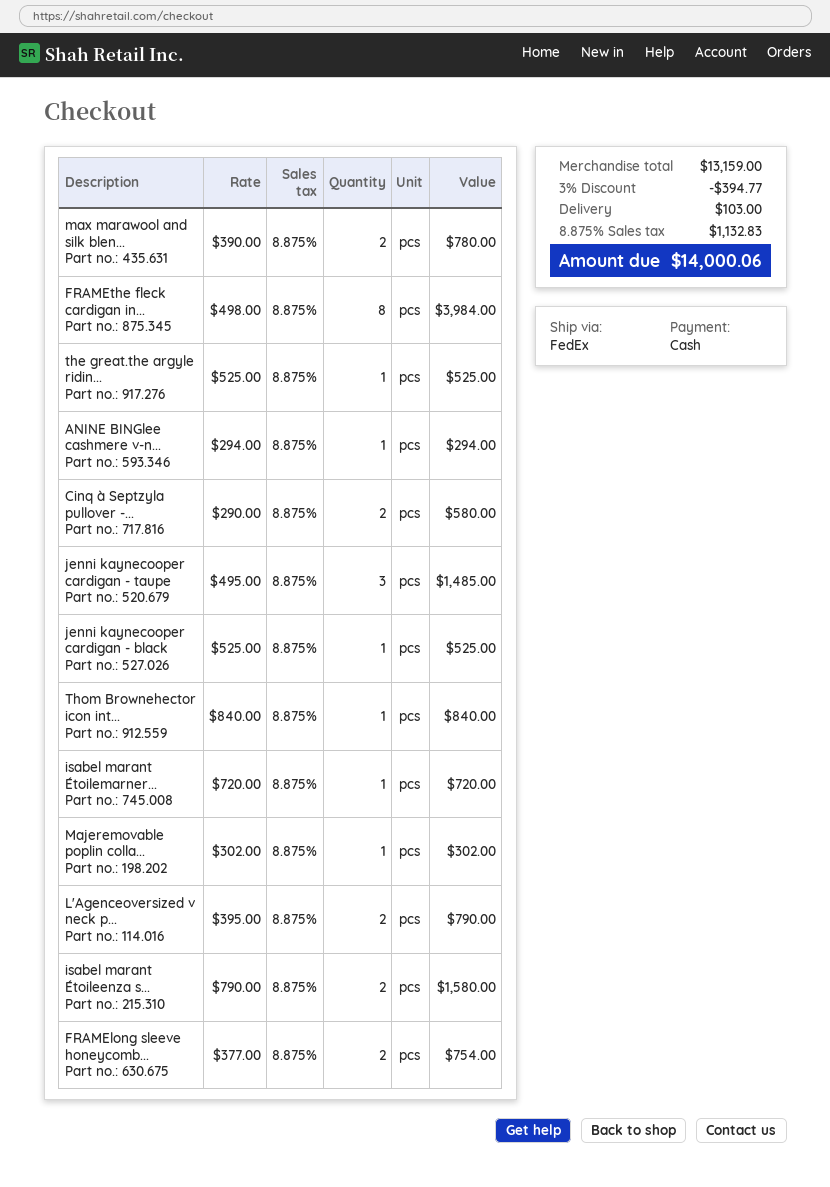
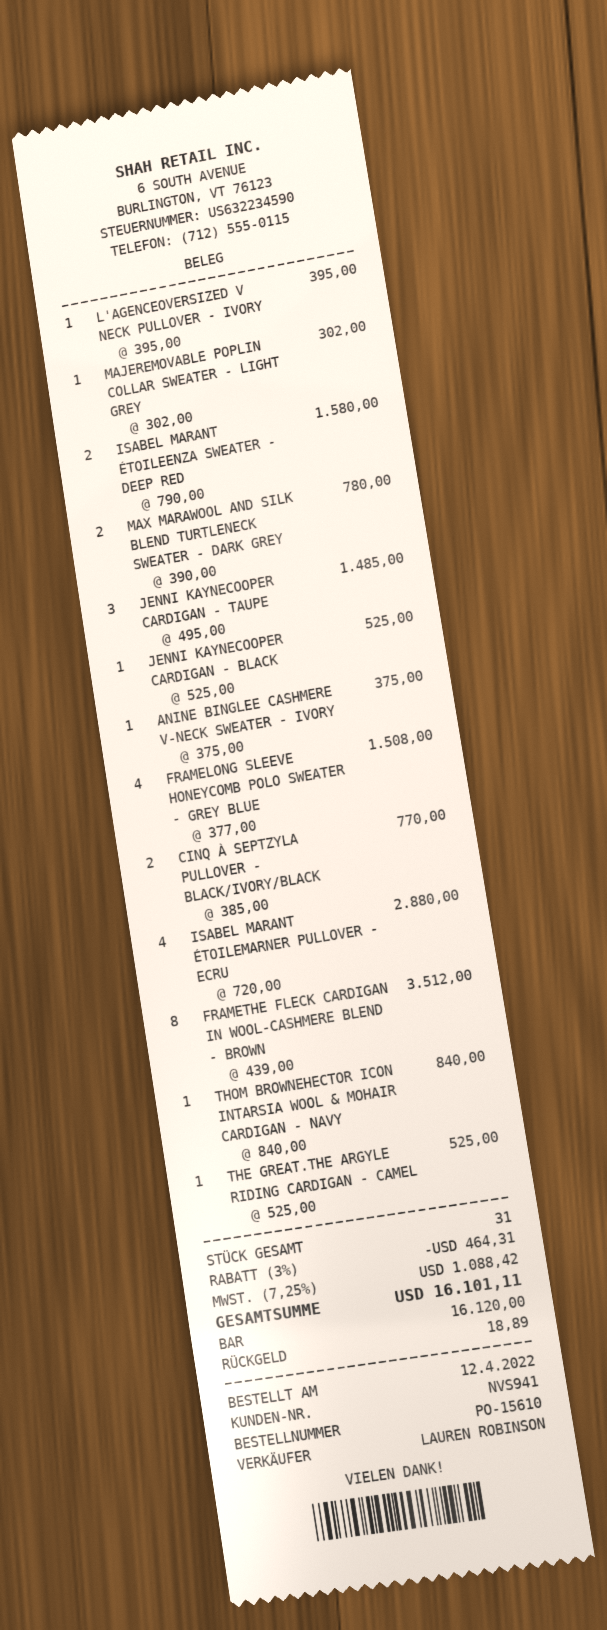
FRAMEthe fleck cardigan in...: 8 x 498.00 = 3984.00 -> 8 x 439.00 = 3512.00
ANINE BINGlee cashmere v-n...: 1 x 294.00 = 294.00 -> 1 x 375.00 = 375.00
Cinq à Septzyla pullover -...: 2 x 290.00 = 580.00 -> 2 x 385.00 = 770.00
isabel marant Étoilemarner...: 1 x 720.00 = 720.00 -> 4 x 720.00 = 2880.00
L'Agenceoversized v neck p...: 2 x 395.00 = 790.00 -> 1 x 395.00 = 395.00
FRAMElong sleeve honeycomb...: 2 x 377.00 = 754.00 -> 4 x 377.00 = 1508.00
discount: 3% = 394.77 -> 3% = 464.31
shipping: 103.00 -> none
tax: 8.875% = 1132.83 -> 7.25% = 1088.42
total: 14000.06 -> 16101.11

